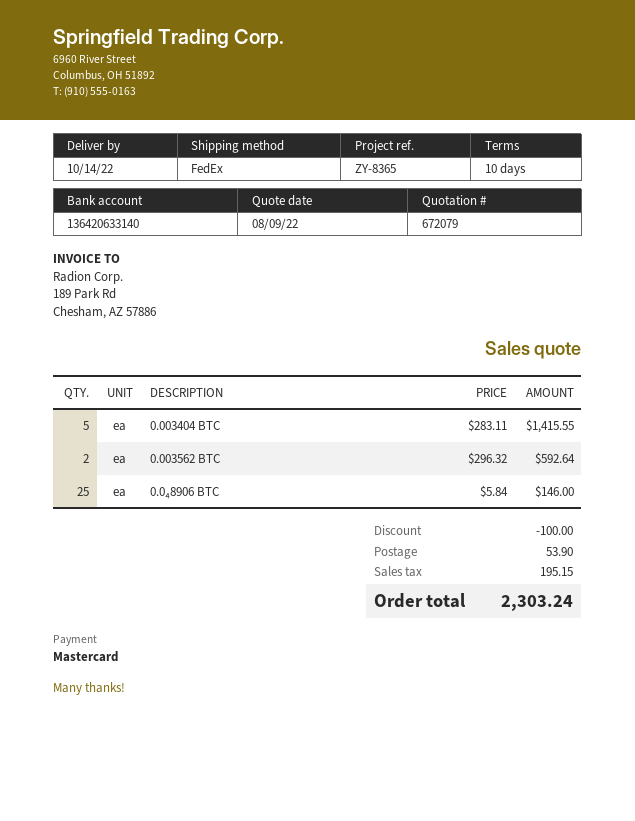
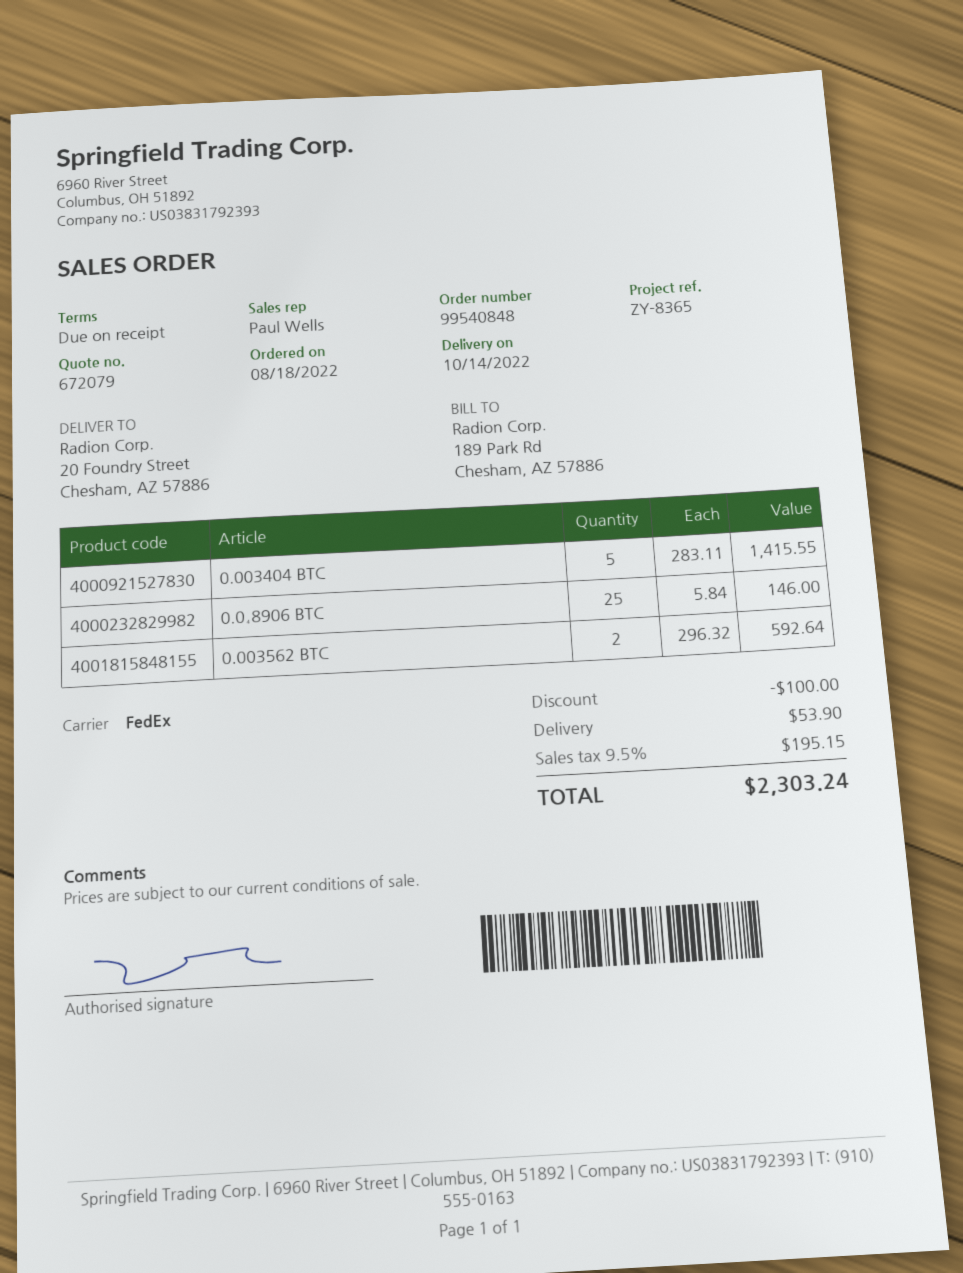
payment terms: 10 days -> on receipt

